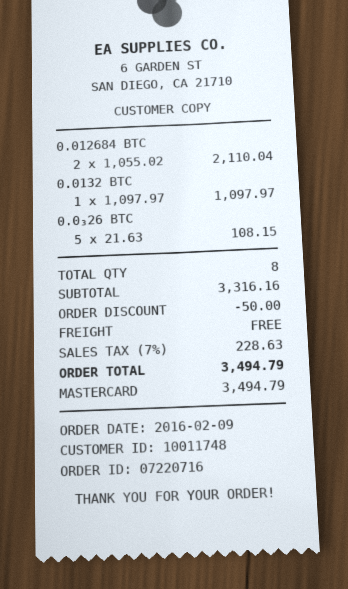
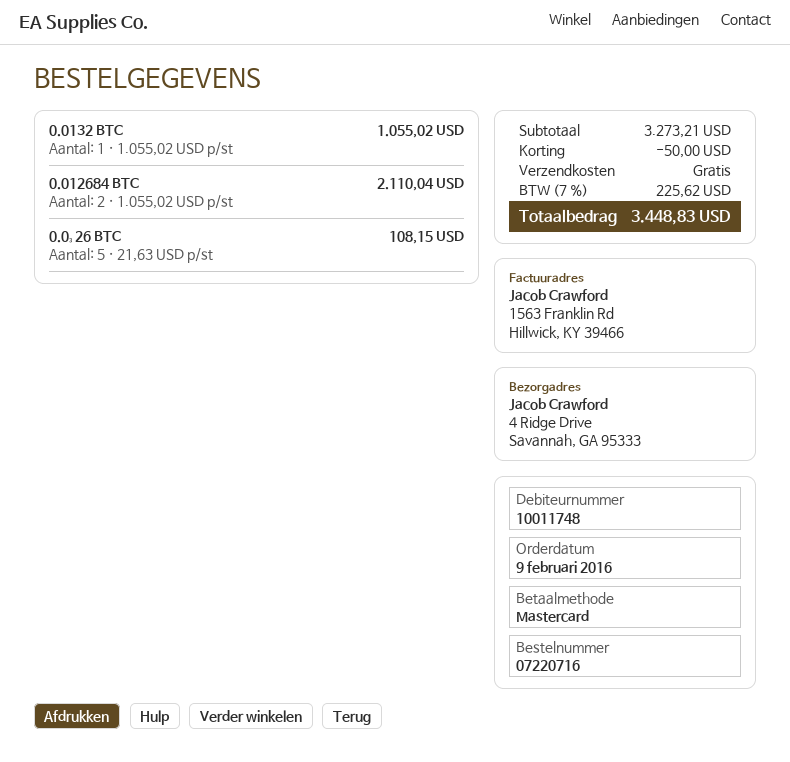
0.0132 BTC: 1 x 1097.97 = 1097.97 -> 1 x 1055.02 = 1055.02
subtotal: 3316.16 -> 3273.21
tax: 7% = 228.63 -> 7% = 225.62
total: 3494.79 -> 3448.83

